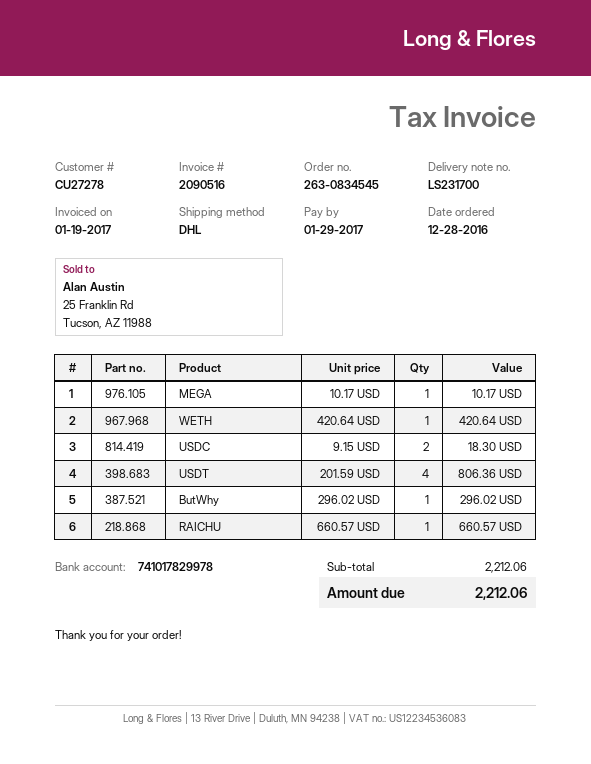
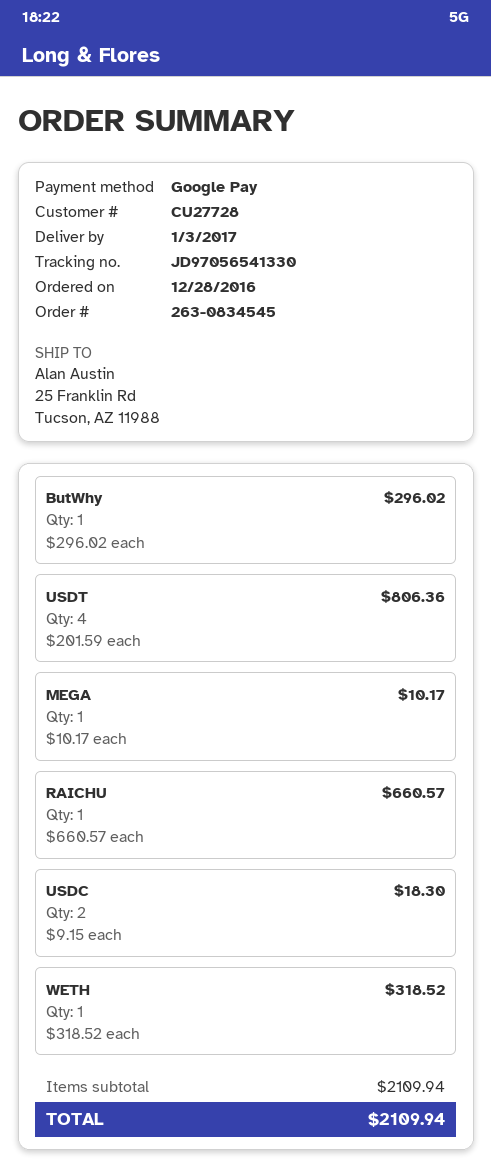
customer number: CU27278 -> CU27728
WETH: 1 x 420.64 = 420.64 -> 1 x 318.52 = 318.52
subtotal: 2212.06 -> 2109.94
total: 2212.06 -> 2109.94

